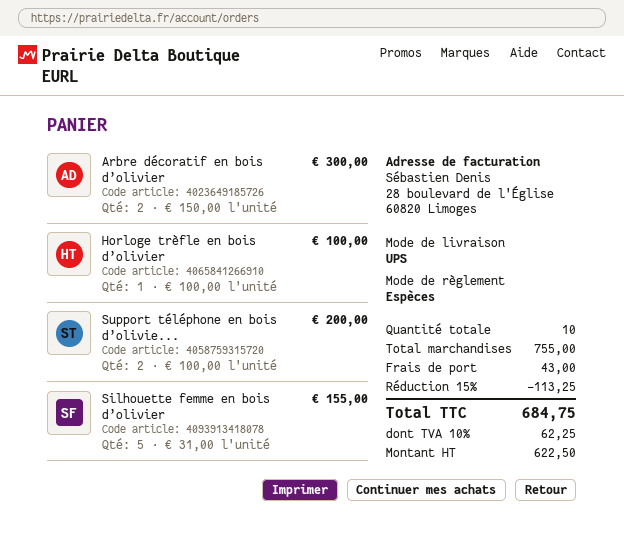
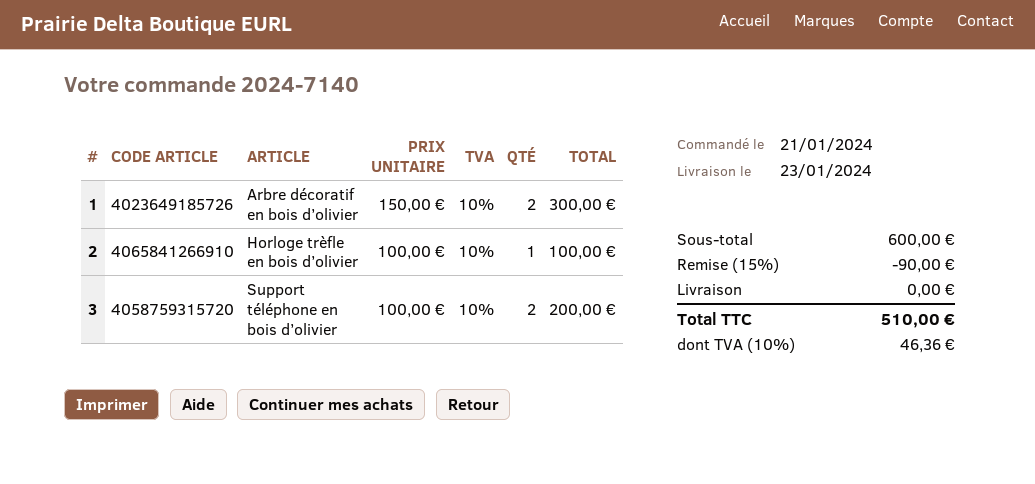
Silhouette femme en bois d’olivier: 5 x 31.00 = 155.00 -> none
subtotal: 755.00 -> 600.00
discount: 15% = 113.25 -> 15% = 90.00
shipping: 43.00 -> 0.00
tax: 10% = 62.25 -> 10% = 46.36
total: 684.75 -> 510.00

